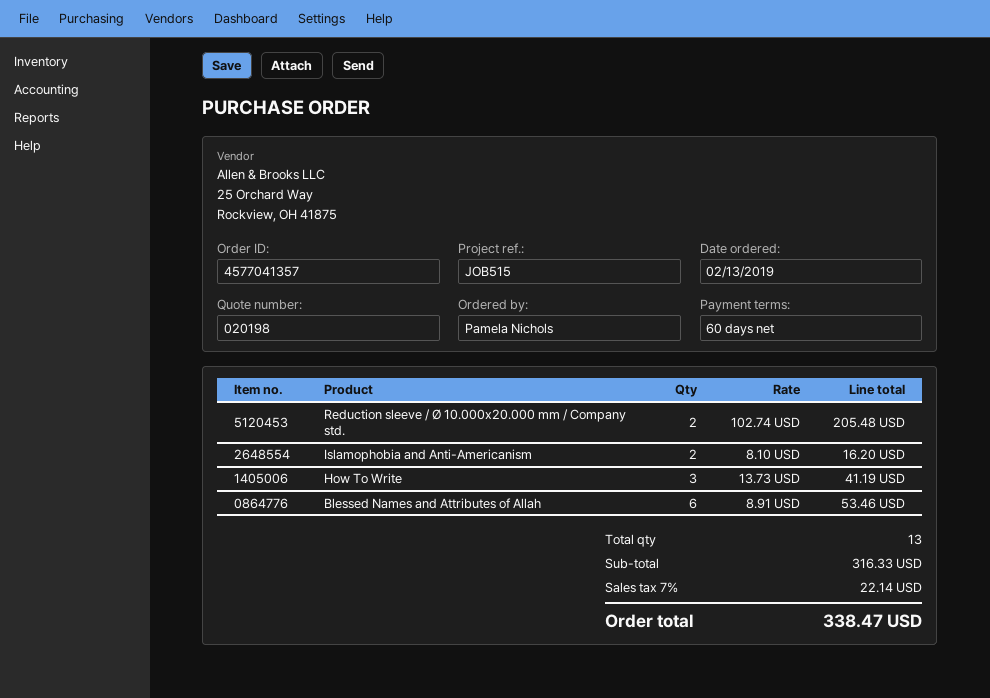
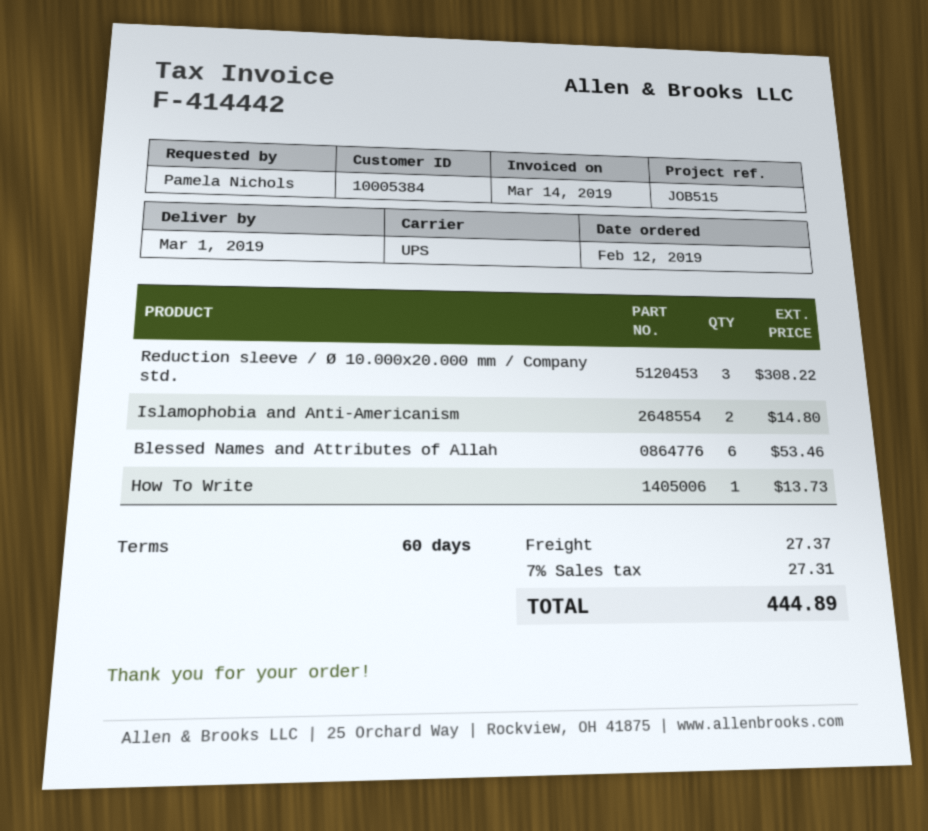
order date: 2019-02-13 -> 2019-02-12
Reduction sleeve / Ø 10.000x20.000 mm / Company std.: 2 for 205.48 -> 3 for 308.22
Islamophobia and Anti-Americanism: 2 for 16.20 -> 2 for 14.80
How To Write: 3 for 41.19 -> 1 for 13.73
shipping: none -> 27.37
tax: 7% = 22.14 -> 7% = 27.31
total: 338.47 -> 444.89

